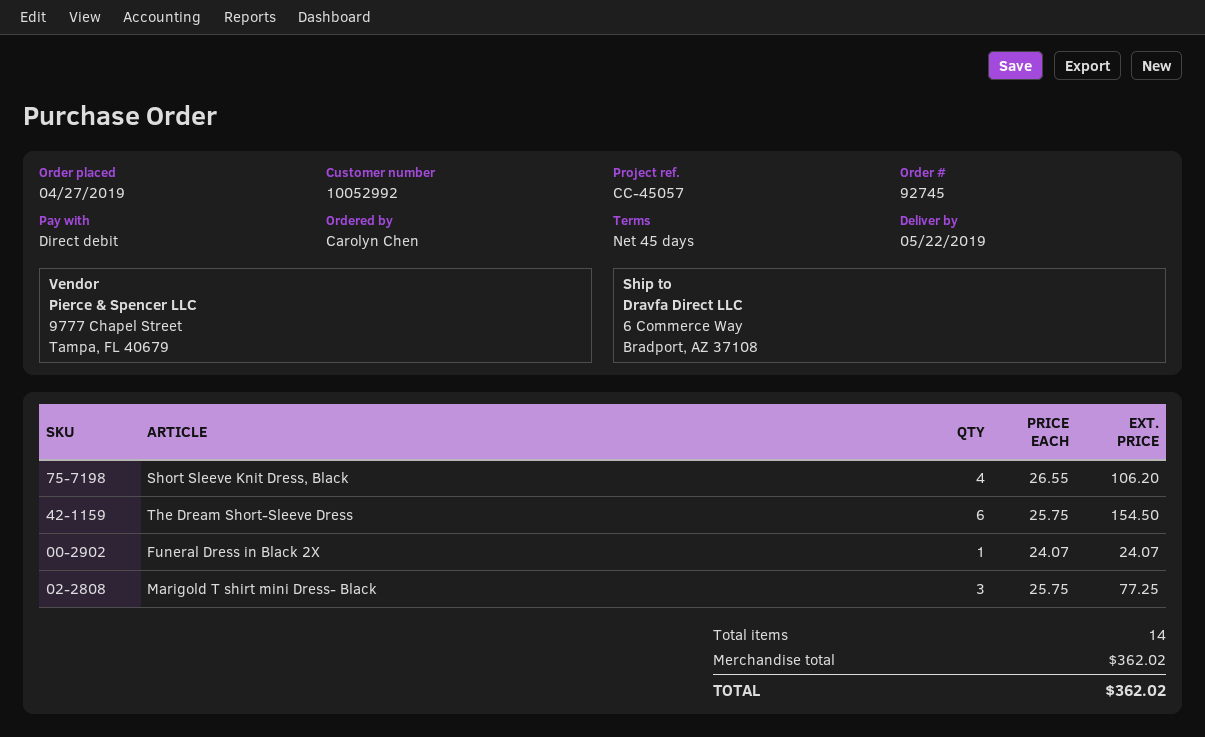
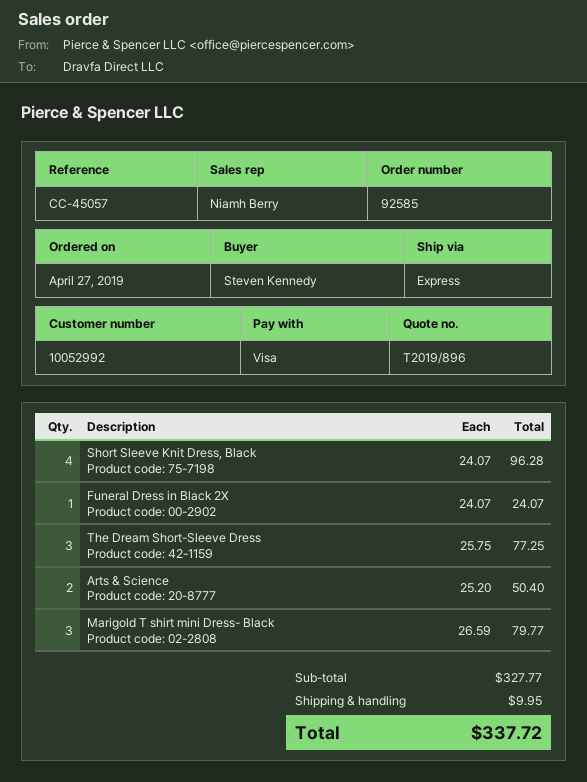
order number: 92745 -> 92585
ordered by: Carolyn Chen -> Steven Kennedy
payment method: direct debit -> Visa
Short Sleeve Knit Dress, Black: 4 x 26.55 = 106.20 -> 4 x 24.07 = 96.28
The Dream Short-Sleeve Dress: 6 x 25.75 = 154.50 -> 3 x 25.75 = 77.25
Marigold T shirt mini Dress- Black: 3 x 25.75 = 77.25 -> 3 x 26.59 = 79.77
Arts & Science: none -> 2 x 25.20 = 50.40
subtotal: 362.02 -> 327.77
shipping: none -> 9.95
total: 362.02 -> 337.72

